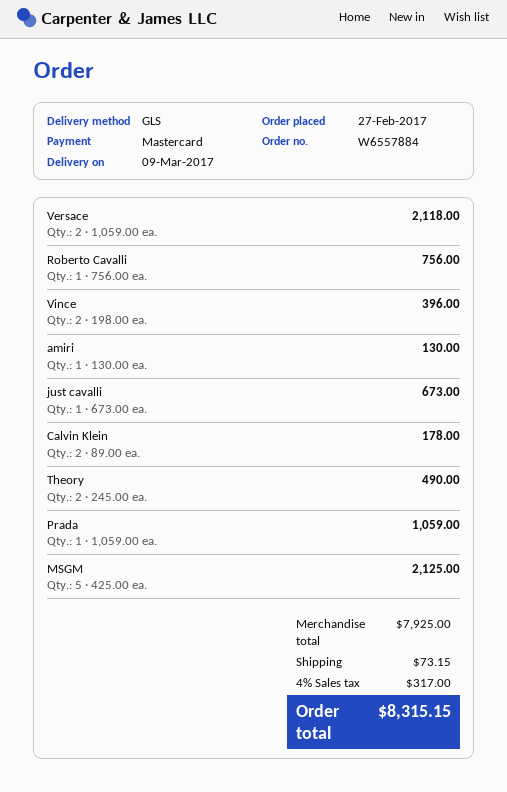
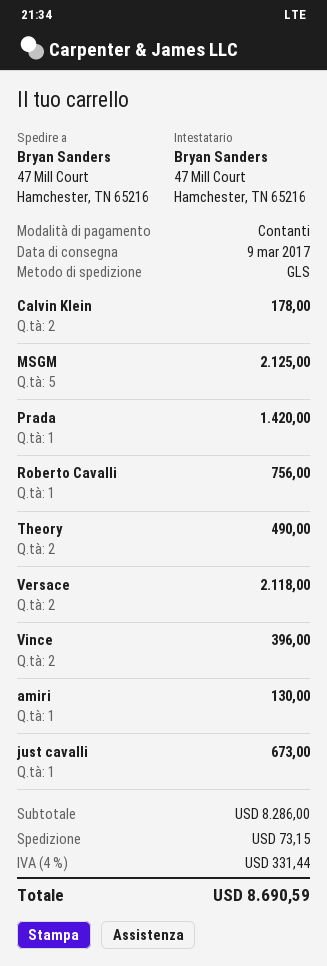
payment method: Mastercard -> cash
Prada: 1 for 1059.00 -> 1 for 1420.00
subtotal: 7925.00 -> 8286.00
tax: 4% = 317.00 -> 4% = 331.44
total: 8315.15 -> 8690.59

